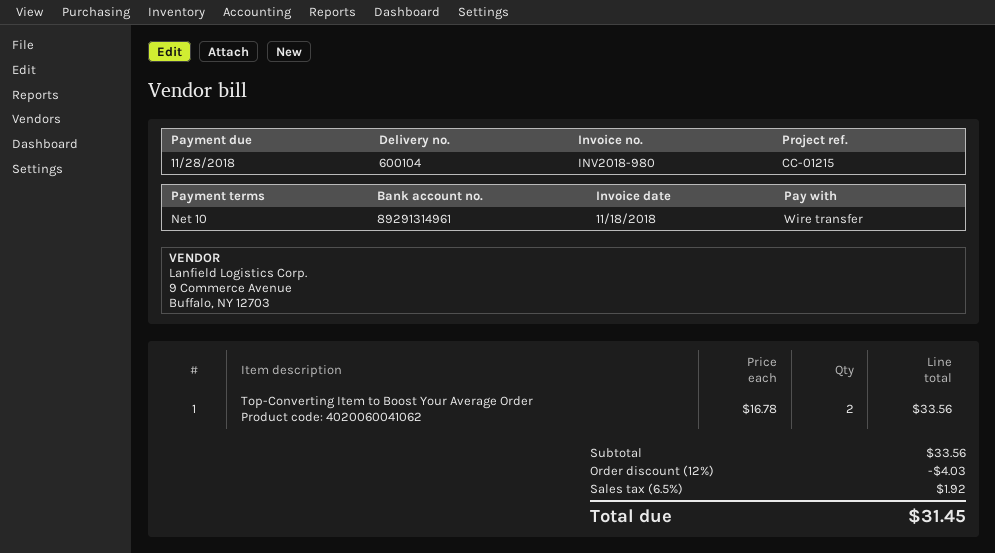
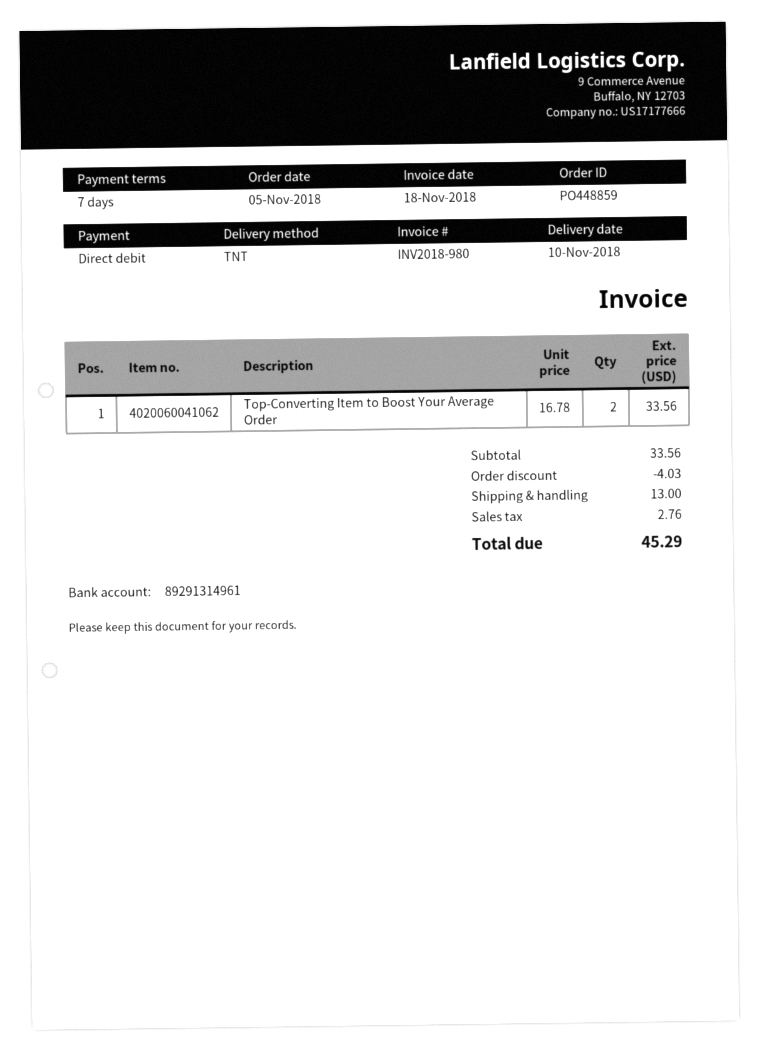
payment terms: 10 days -> 7 days
payment method: bank transfer -> direct debit
shipping: none -> 13.00
tax: 1.92 -> 2.76
total: 31.45 -> 45.29

